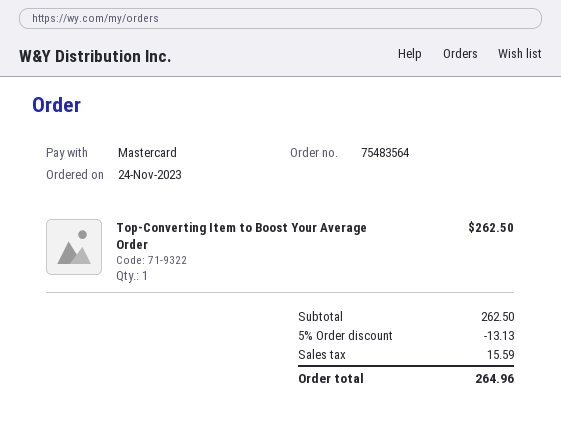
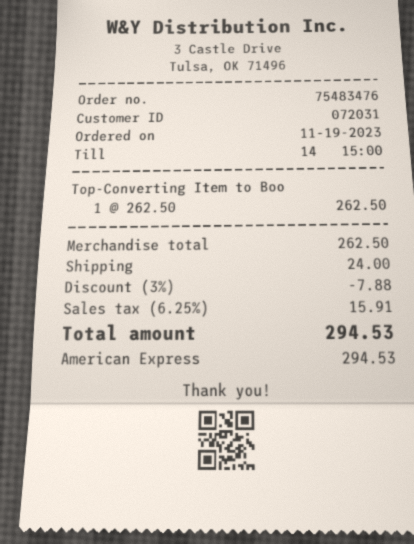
order number: 75483564 -> 75483476
order date: 2023-11-24 -> 2023-11-19
payment method: Mastercard -> American Express
discount: 5% = 13.13 -> 3% = 7.88
shipping: none -> 24.00
tax: 15.59 -> 15.91
total: 264.96 -> 294.53

